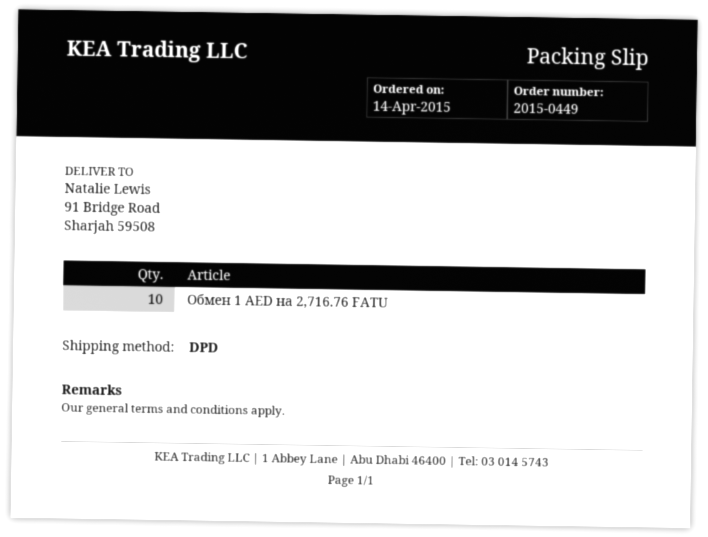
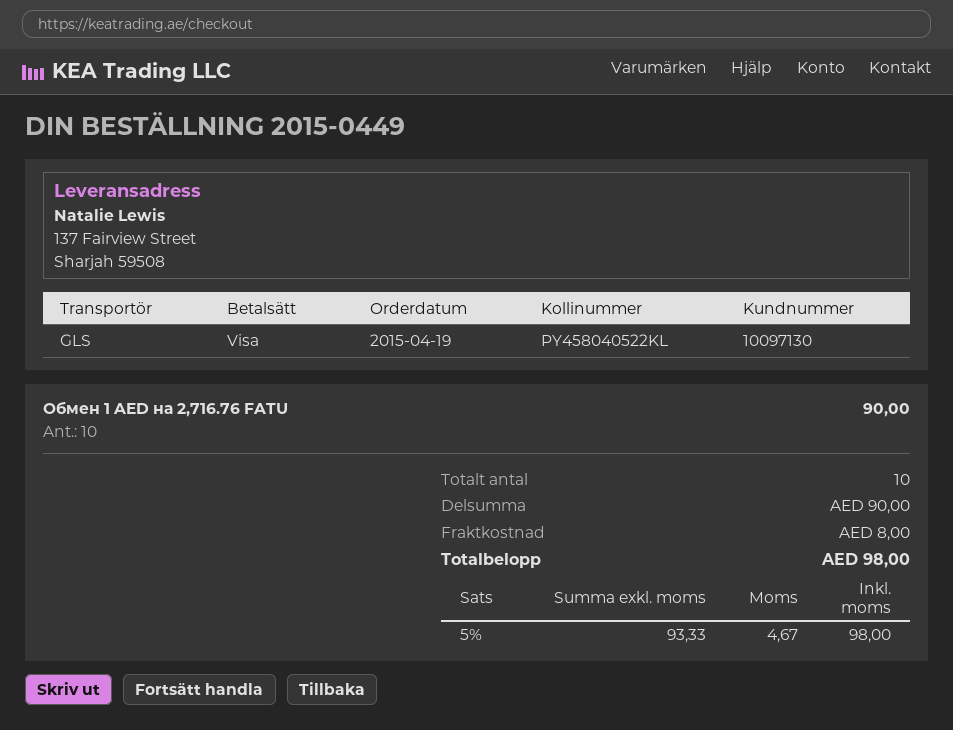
order date: 2015-04-14 -> 2015-04-19
shipping method: DPD -> GLS
ship to: 91 Bridge Road, Sharjah 59508 -> 137 Fairview Street, Sharjah 59508

